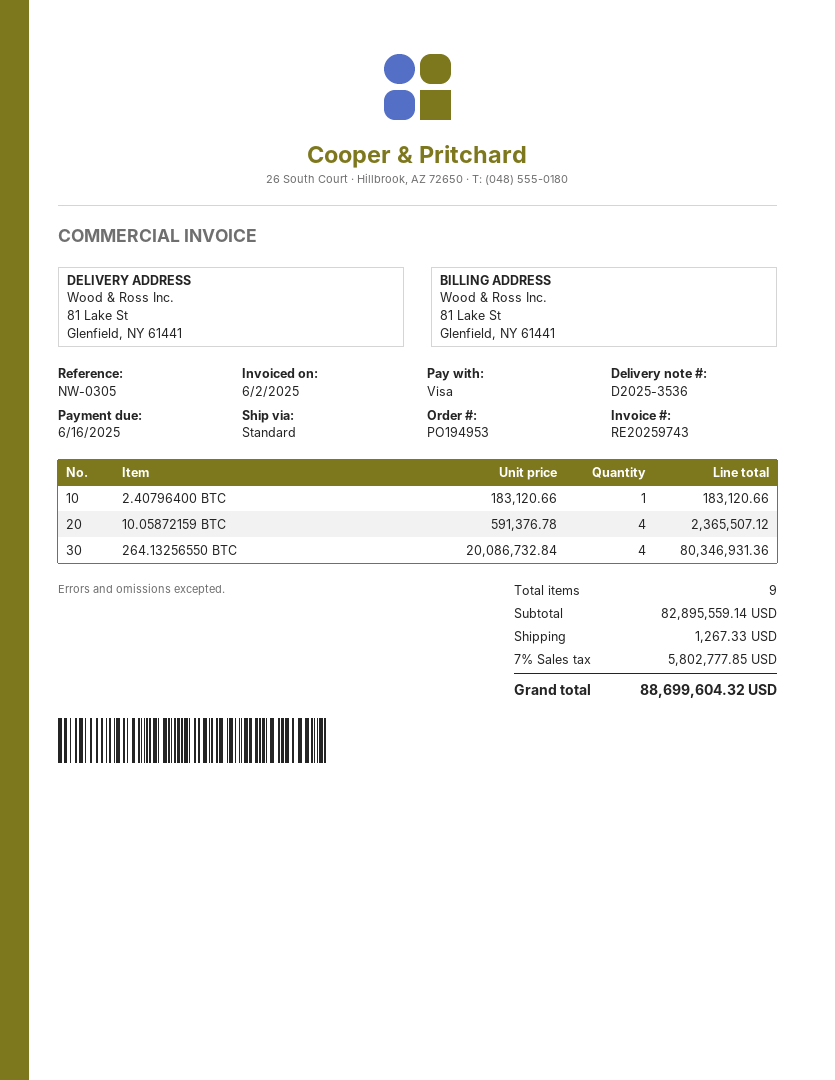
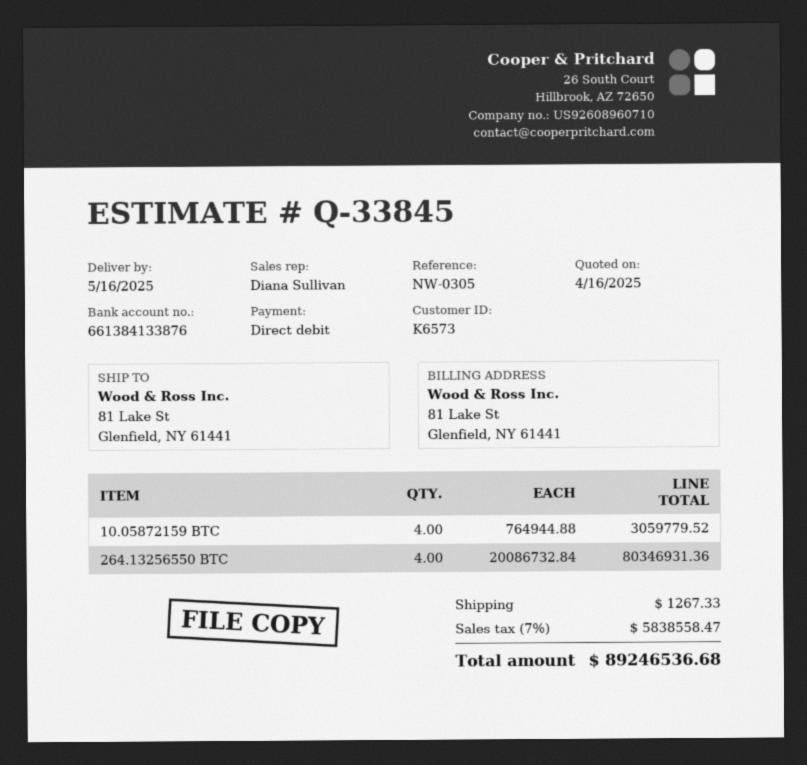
payment method: Visa -> direct debit
2.40796400 BTC: 1 x 183120.66 = 183120.66 -> none
10.05872159 BTC: 4 x 591376.78 = 2365507.12 -> 4 x 764944.88 = 3059779.52
tax: 7% = 5802777.85 -> 7% = 5838558.47
total: 88699604.32 -> 89246536.68

